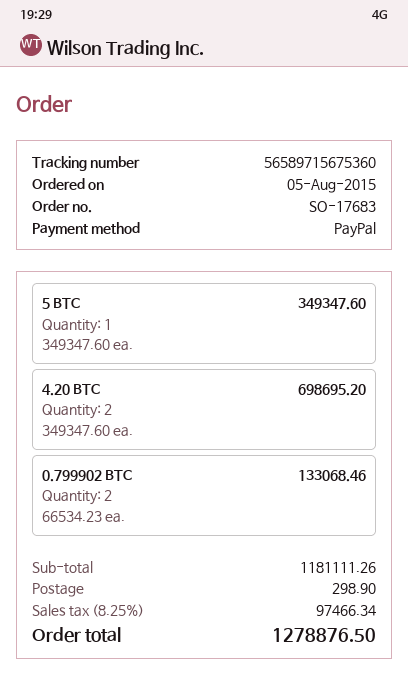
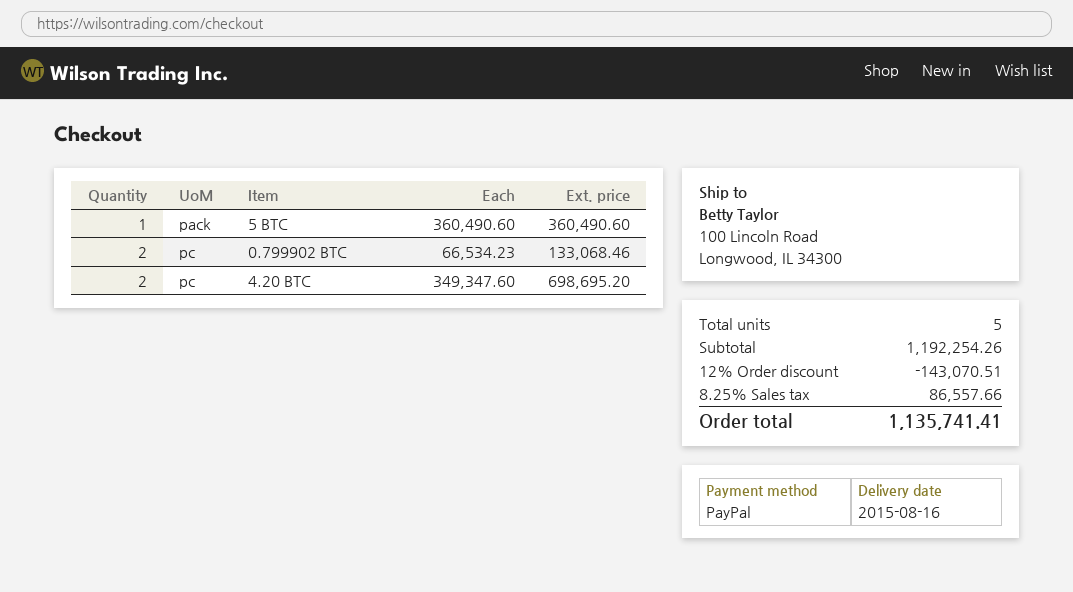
5 BTC: 1 x 349347.60 = 349347.60 -> 1 x 360490.60 = 360490.60
subtotal: 1181111.26 -> 1192254.26
discount: none -> 12% = 143070.51
shipping: 298.90 -> none
tax: 8.25% = 97466.34 -> 8.25% = 86557.66
total: 1278876.50 -> 1135741.41

